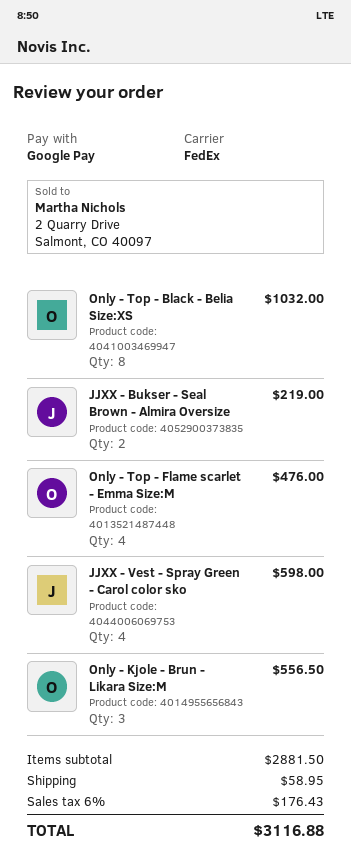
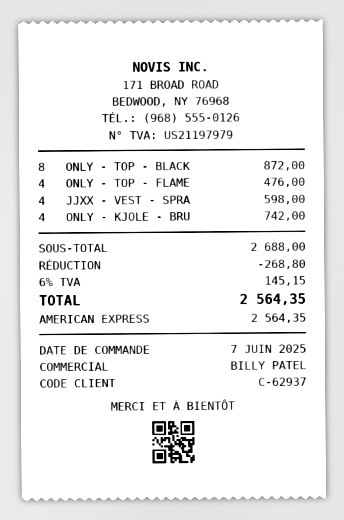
payment method: Google Pay -> American Express
Only - Top - Black - Belia Size:XS: 8 for 1032.00 -> 8 for 872.00
JJXX - Bukser - Seal Brown - Almira Oversize: 2 for 219.00 -> none
Only - Kjole - Brun - Likara Size:M: 3 for 556.50 -> 4 for 742.00
subtotal: 2881.50 -> 2688.00
discount: none -> 268.80
shipping: 58.95 -> none
tax: 6% = 176.43 -> 6% = 145.15
total: 3116.88 -> 2564.35

